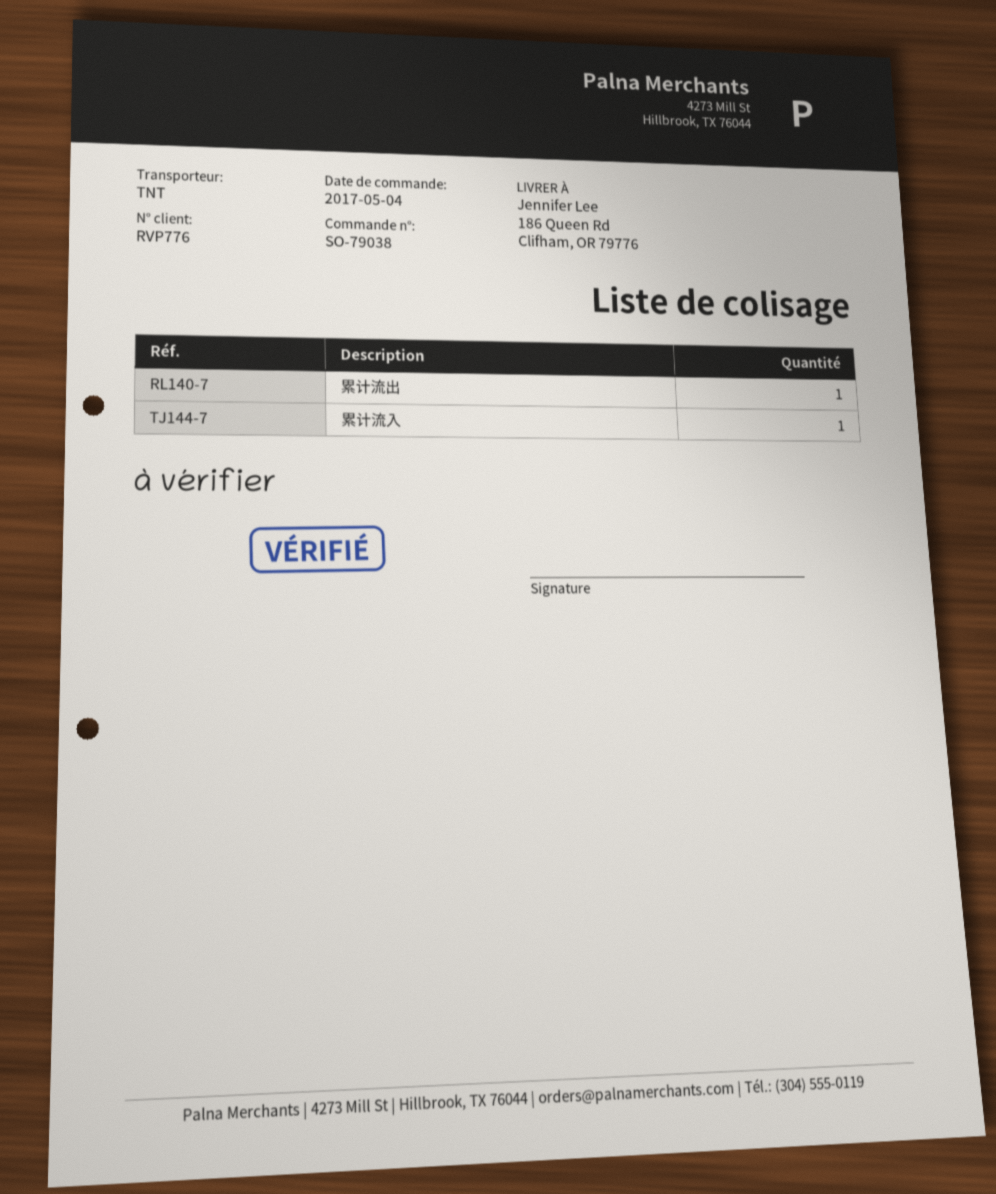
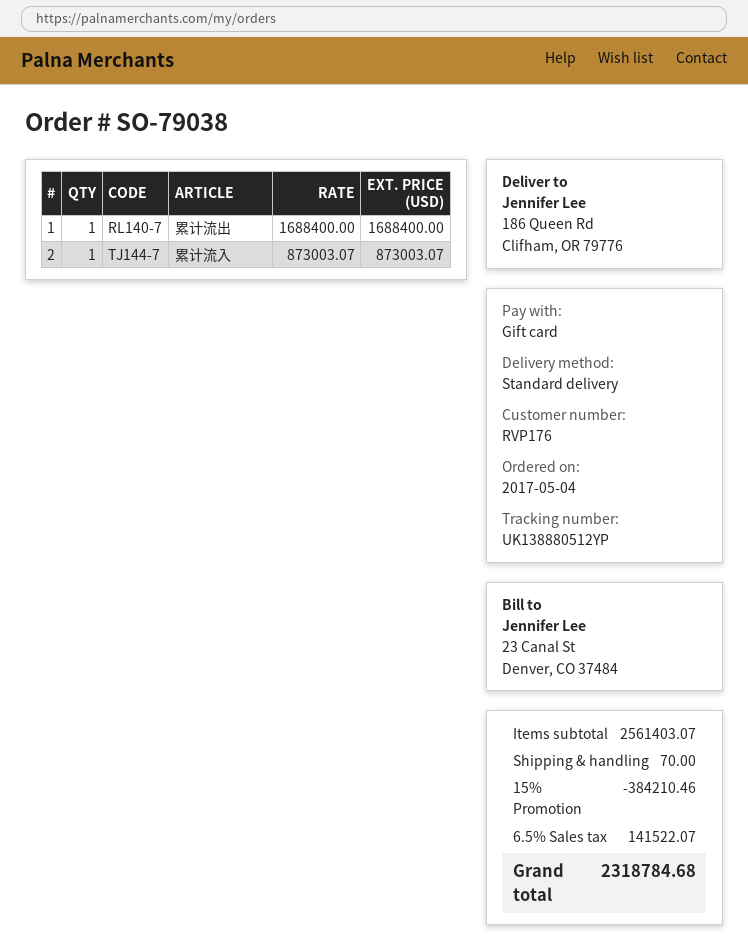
customer number: RVP776 -> RVP176
shipping method: TNT -> standard

